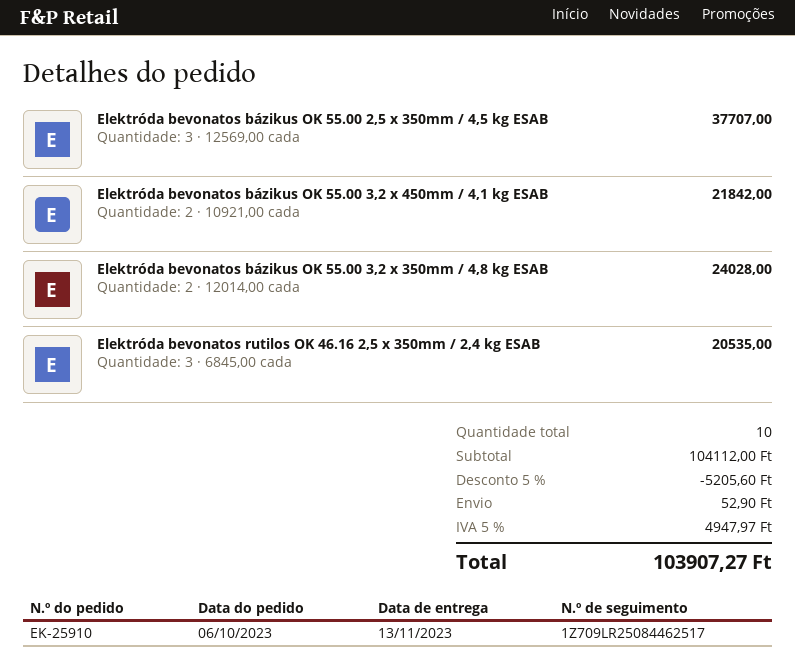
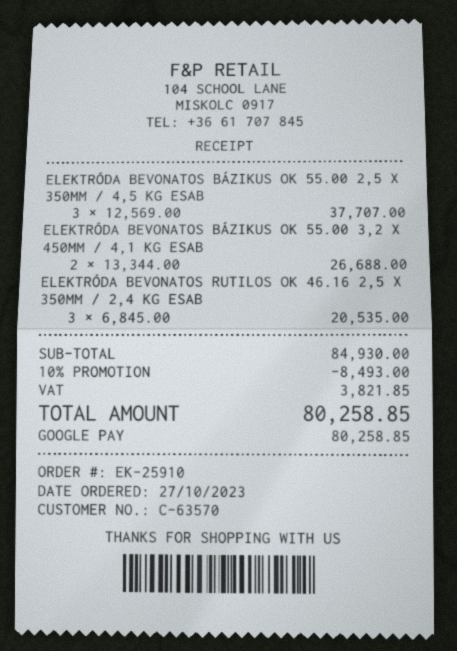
order date: 2023-10-06 -> 2023-10-27
Elektróda bevonatos bázikus OK 55.00 3,2 x 450mm / 4,1 kg ESAB: 2 x 10921.00 = 21842.00 -> 2 x 13344.00 = 26688.00
Elektróda bevonatos bázikus OK 55.00 3,2 x 350mm / 4,8 kg ESAB: 2 x 12014.00 = 24028.00 -> none
subtotal: 104112.00 -> 84930.00
discount: 5% = 5205.60 -> 10% = 8493.00
shipping: 52.90 -> none
tax: 4947.97 -> 3821.85
total: 103907.27 -> 80258.85

